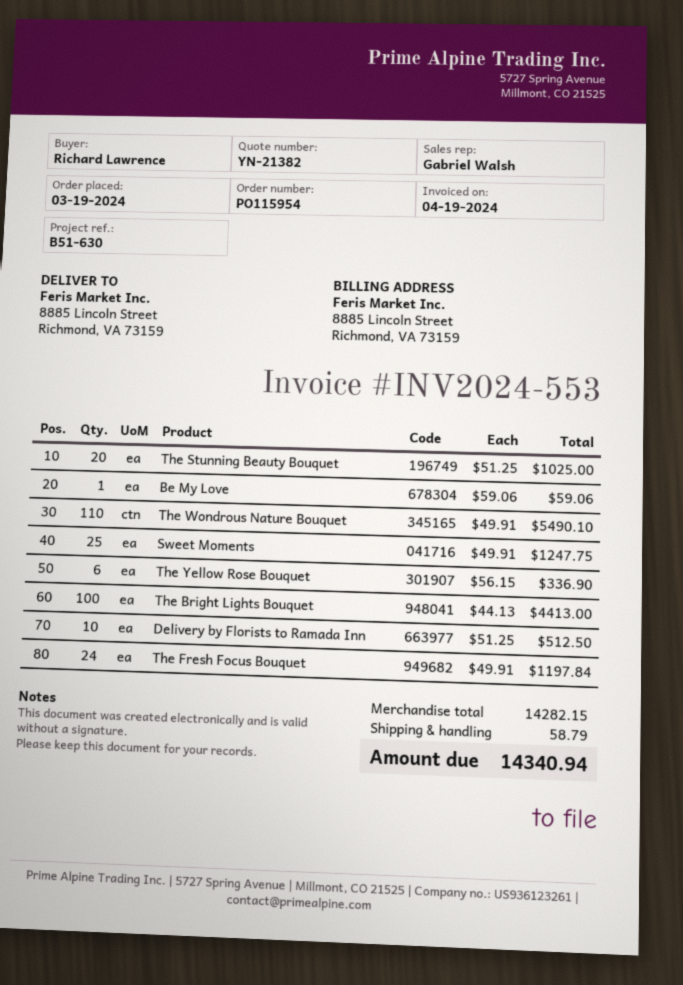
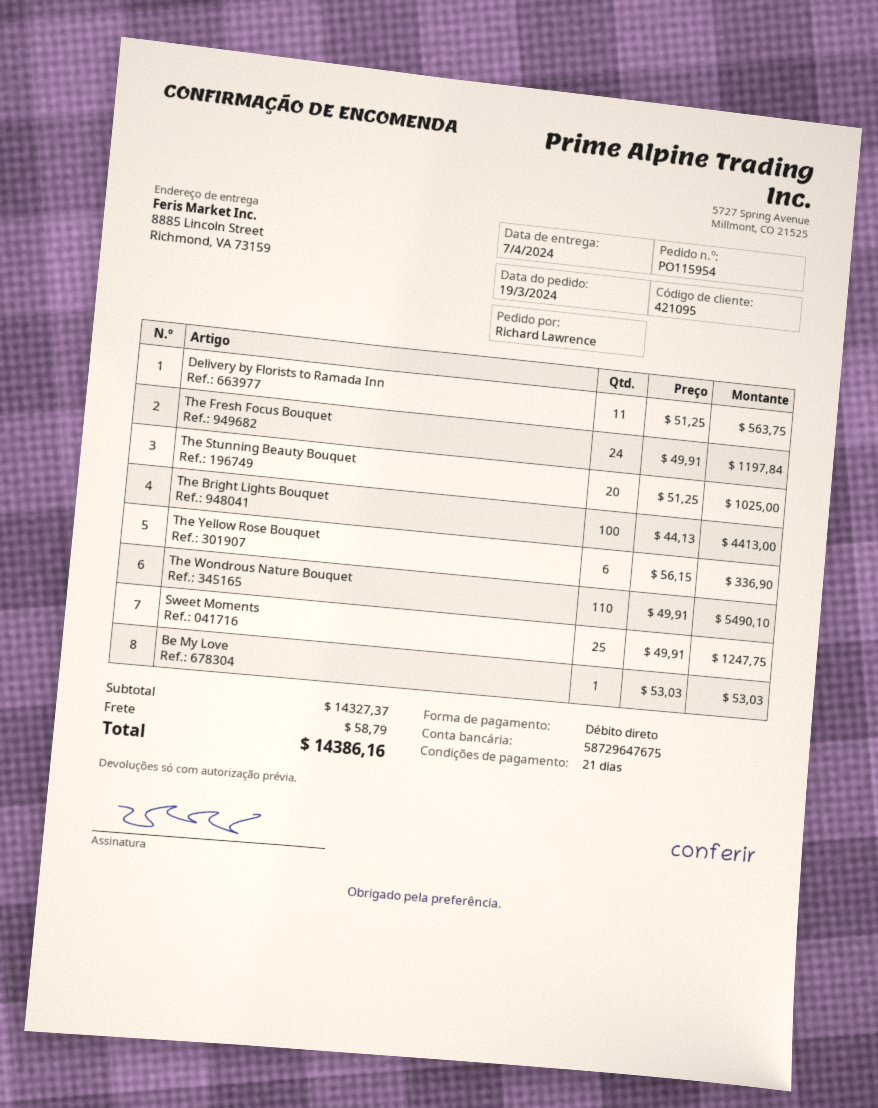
Be My Love: 1 x 59.06 = 59.06 -> 1 x 53.03 = 53.03
Delivery by Florists to Ramada Inn: 10 x 51.25 = 512.50 -> 11 x 51.25 = 563.75
subtotal: 14282.15 -> 14327.37
total: 14340.94 -> 14386.16

